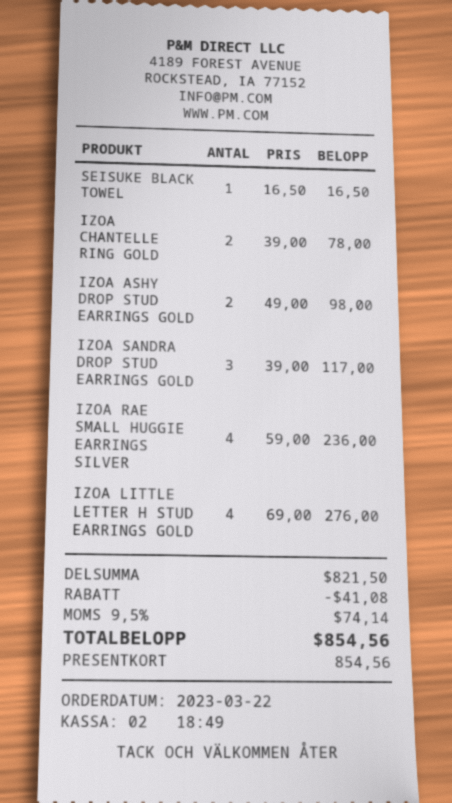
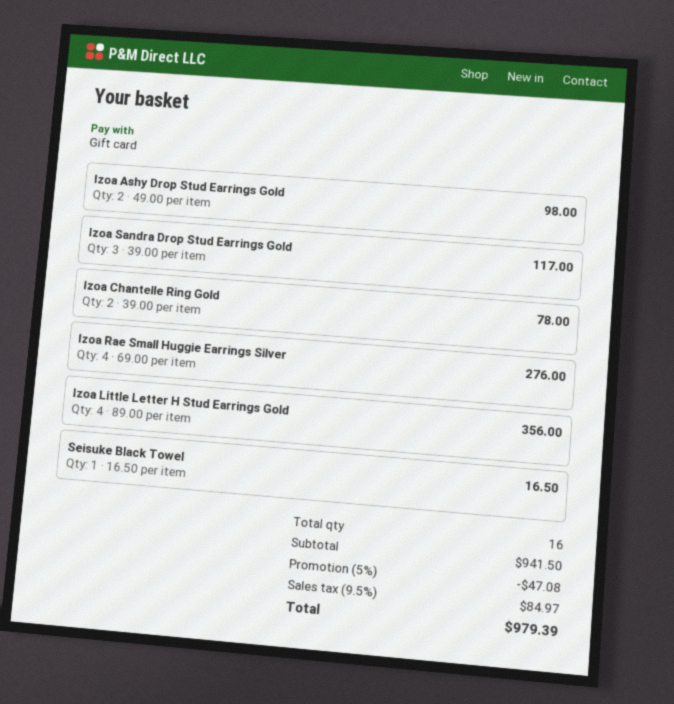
IZOA RAE SMALL HUGGIE EARRINGS SILVER: 4 x 59.00 = 236.00 -> 4 x 69.00 = 276.00
IZOA LITTLE LETTER H STUD EARRINGS GOLD: 4 x 69.00 = 276.00 -> 4 x 89.00 = 356.00
subtotal: 821.50 -> 941.50
discount: 41.08 -> 47.08
tax: 9.5% = 74.14 -> 9.5% = 84.97
total: 854.56 -> 979.39

